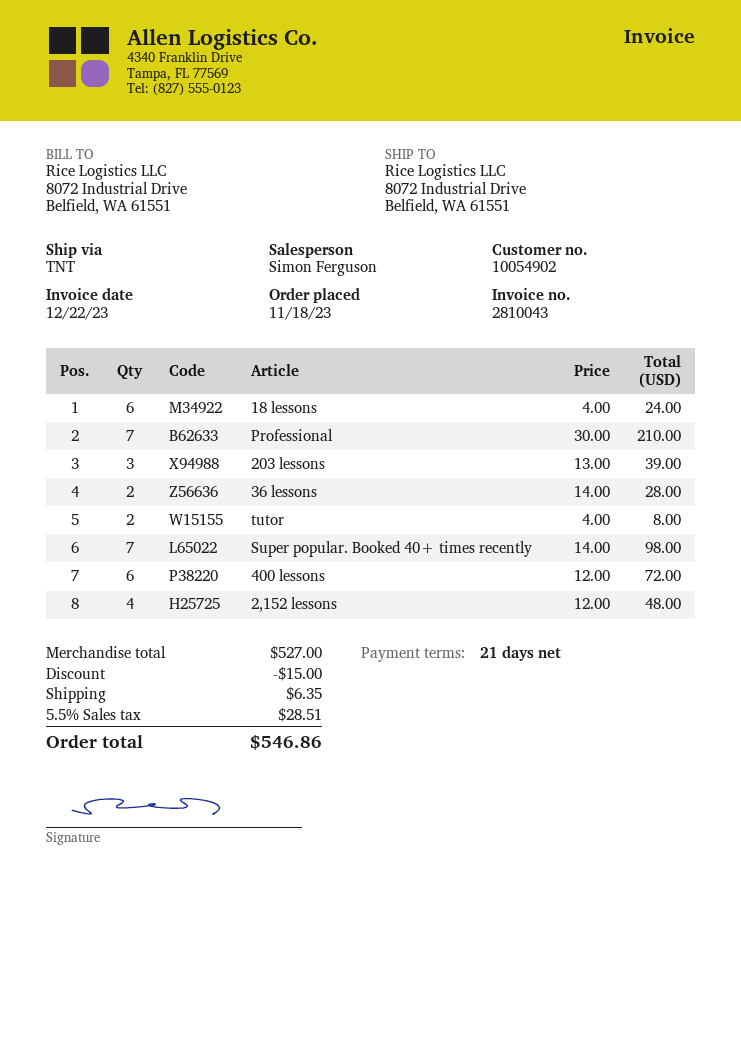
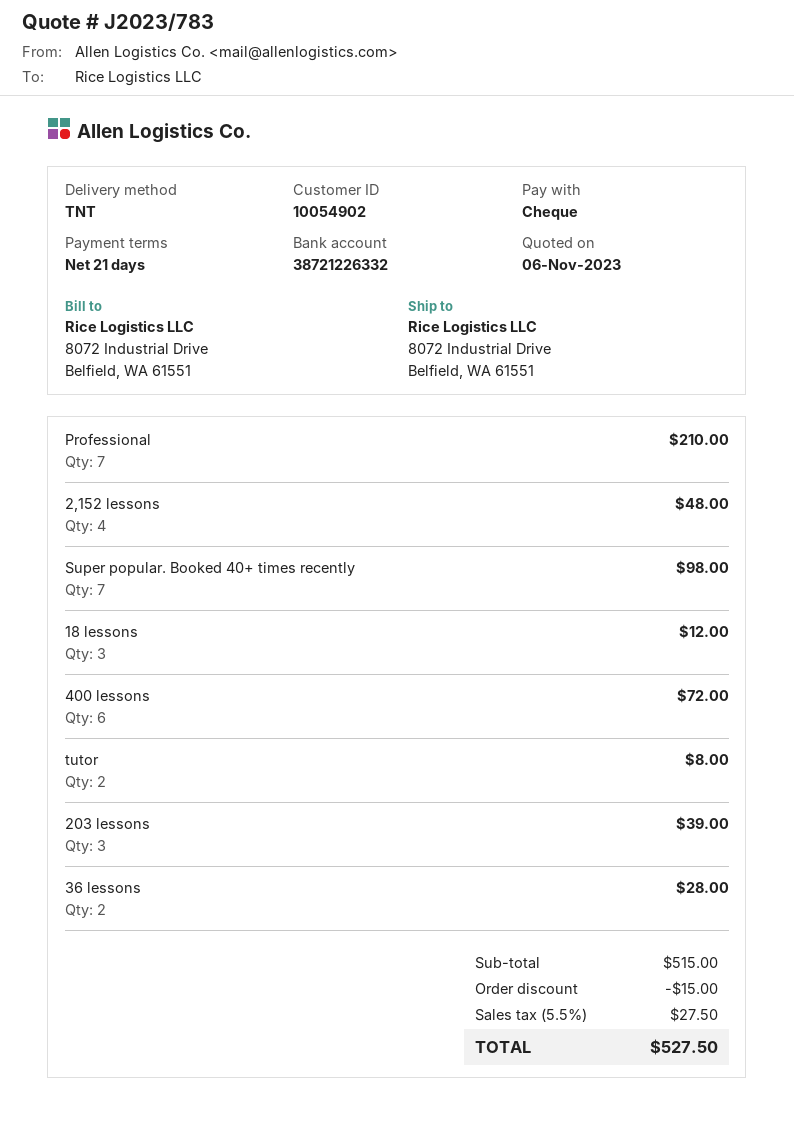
18 lessons: 6 for 24.00 -> 3 for 12.00
subtotal: 527.00 -> 515.00
shipping: 6.35 -> none
tax: 5.5% = 28.51 -> 5.5% = 27.50
total: 546.86 -> 527.50

